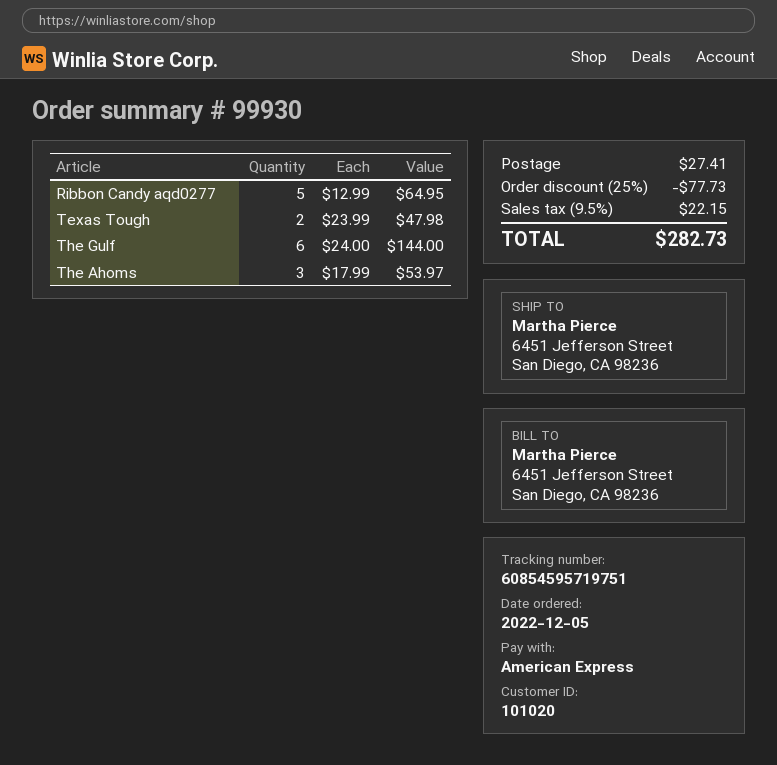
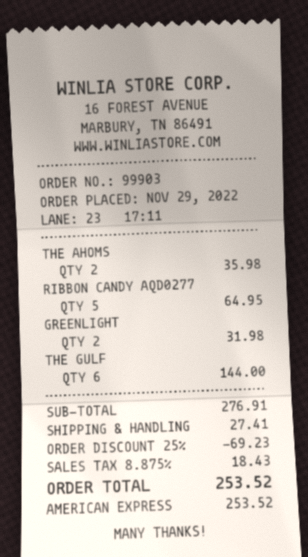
order number: 99930 -> 99903
order date: 2022-12-05 -> 2022-11-29
Texas Tough: 2 for 47.98 -> none
The Ahoms: 3 for 53.97 -> 2 for 35.98
GREENLIGHT: none -> 2 for 31.98
discount: 25% = 77.73 -> 25% = 69.23
tax: 9.5% = 22.15 -> 8.875% = 18.43
total: 282.73 -> 253.52

